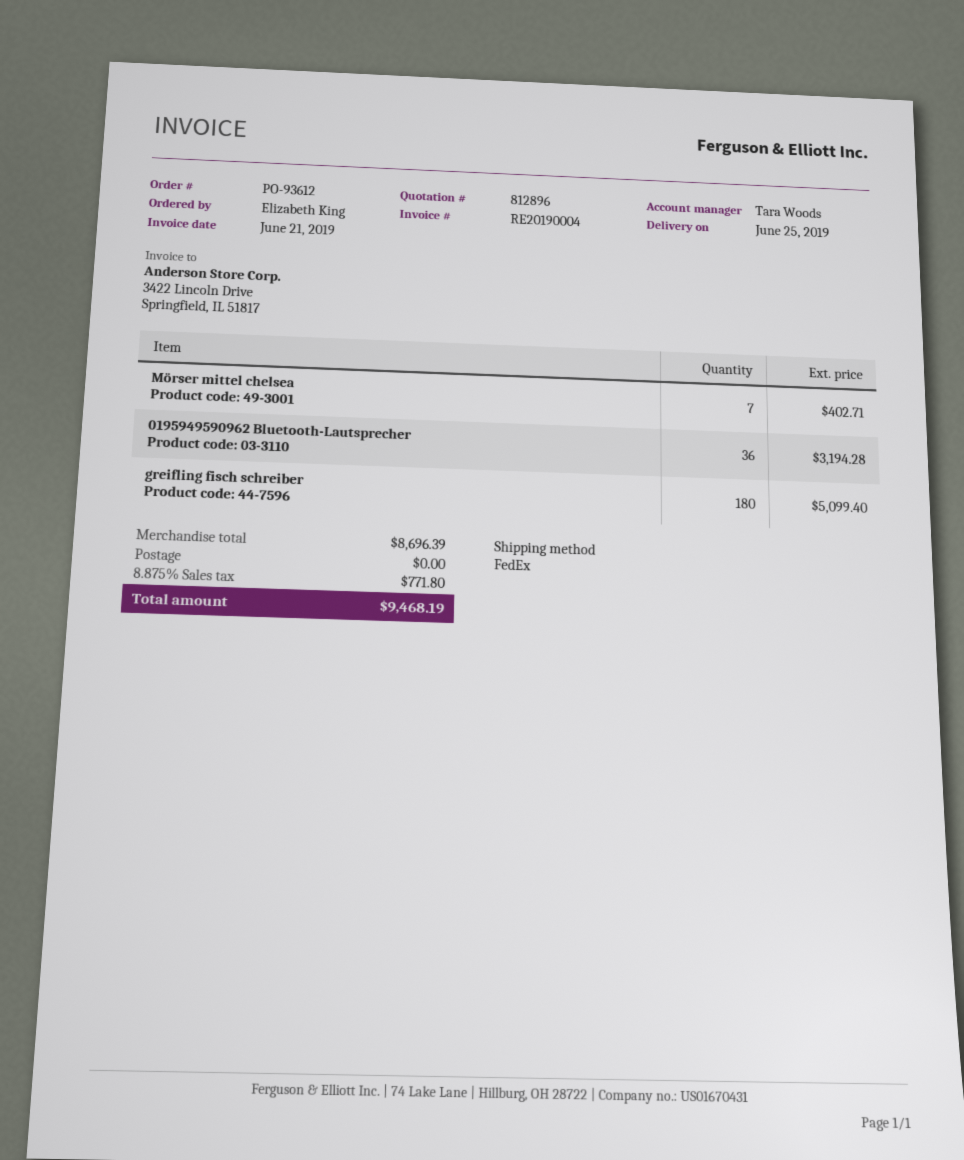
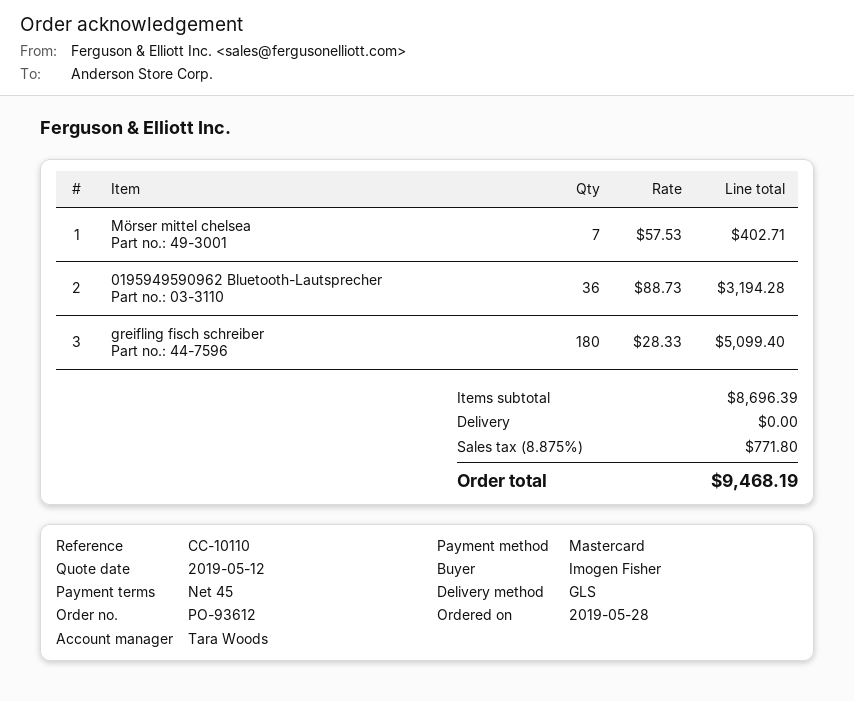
ordered by: Elizabeth King -> Imogen Fisher
shipping method: FedEx -> GLS

